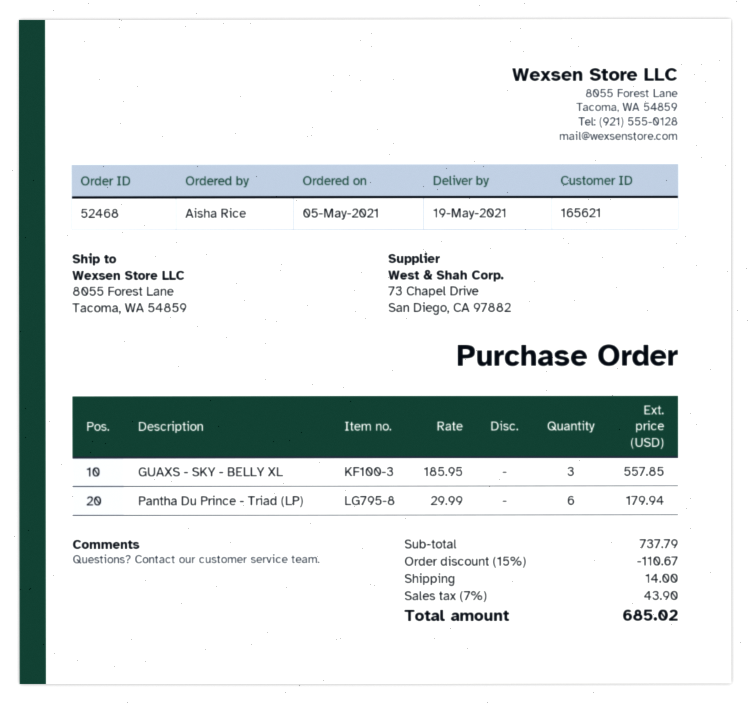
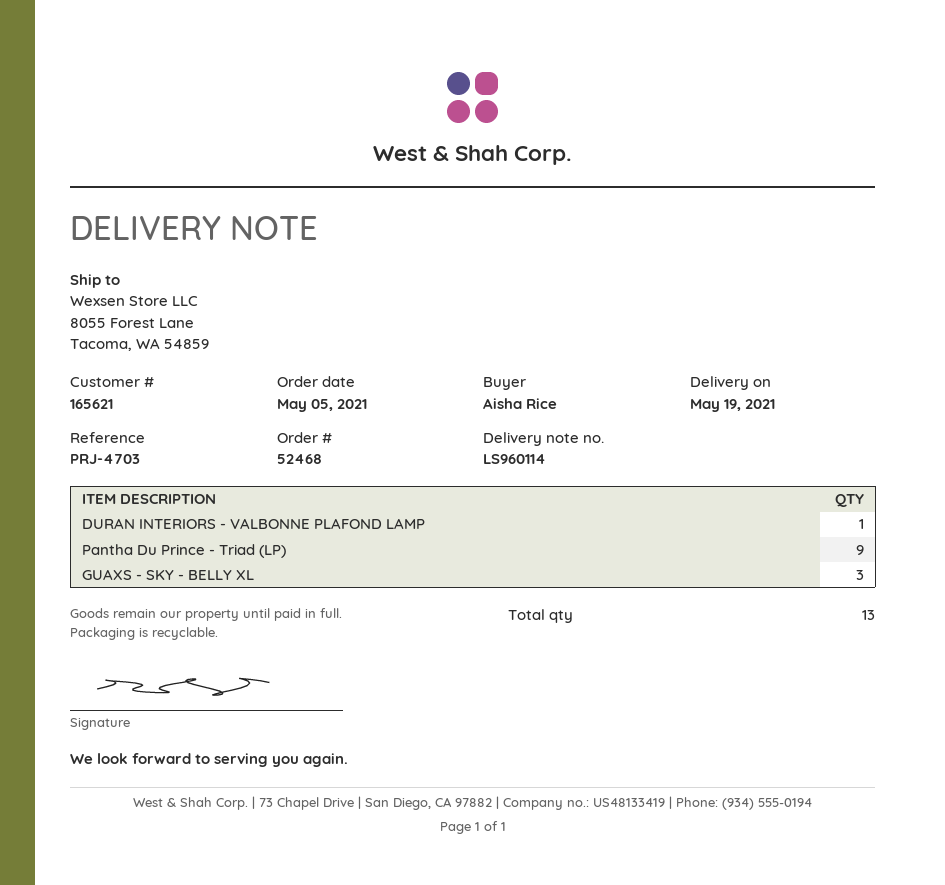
Pantha Du Prince - Triad (LP): 6 -> 9
DURAN INTERIORS - VALBONNE PLAFOND LAMP: none -> 1

